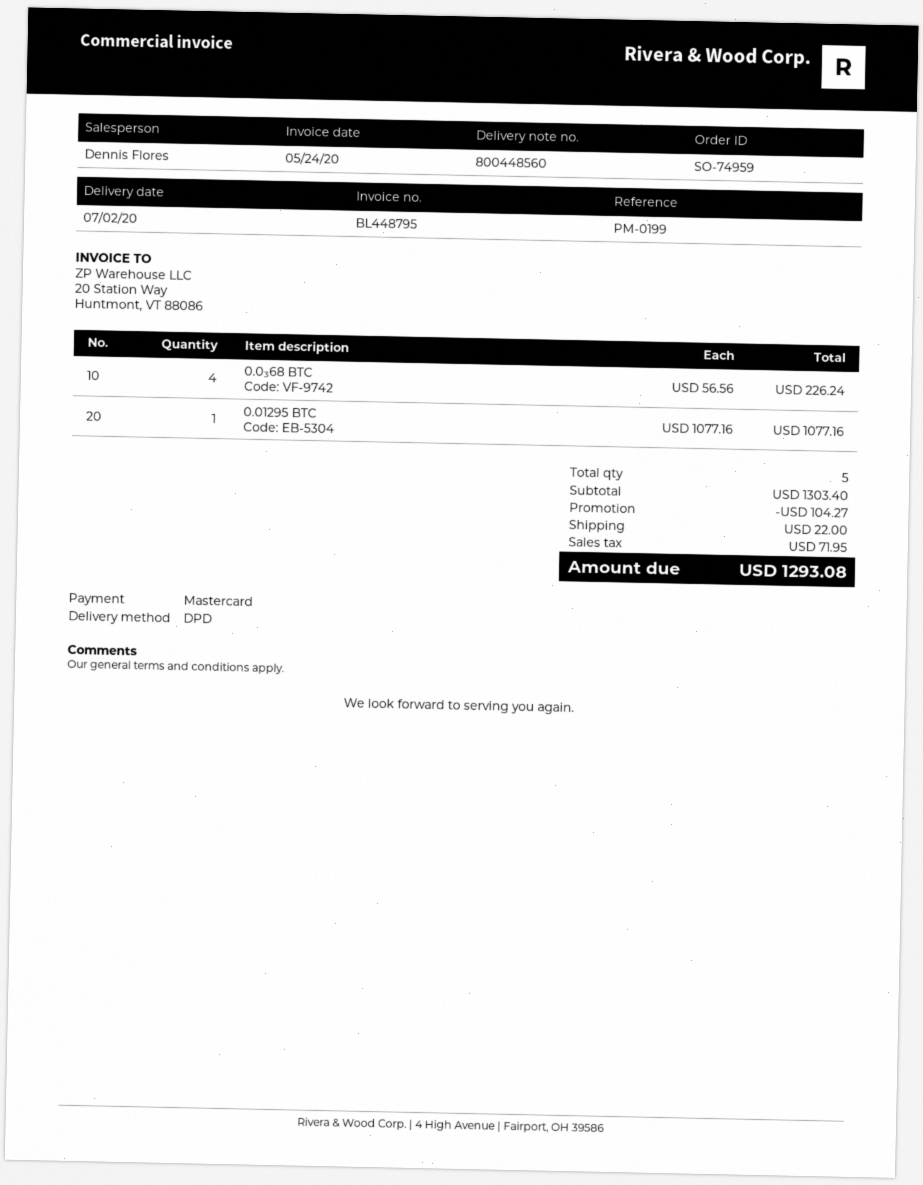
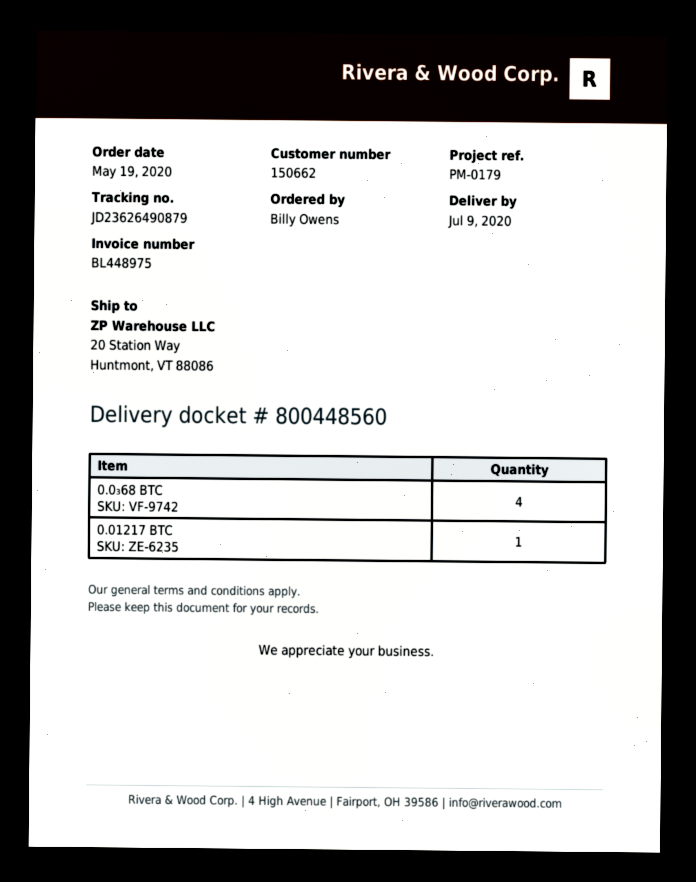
delivery date: 2020-07-02 -> 2020-07-09
invoice number: BL448795 -> BL448975
reference: PM-0199 -> PM-0179
0.01295 BTC: 1 -> none
0.01217 BTC: none -> 1

